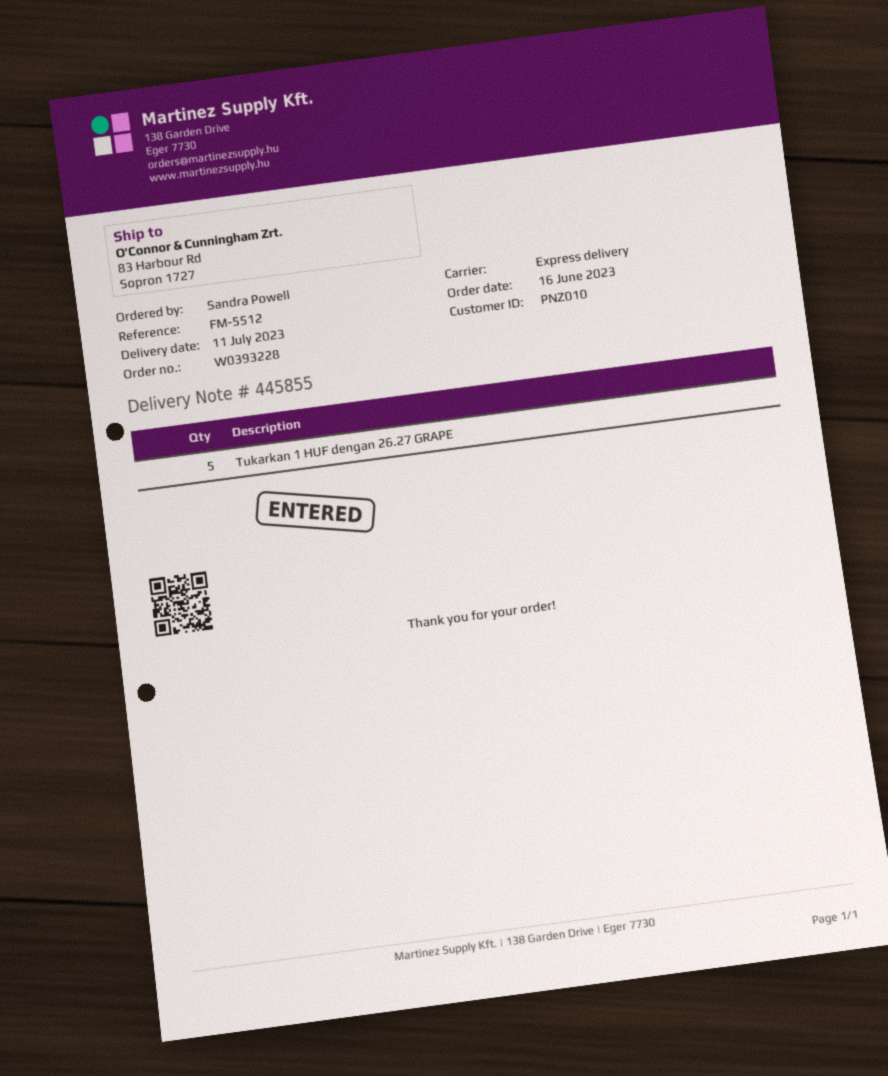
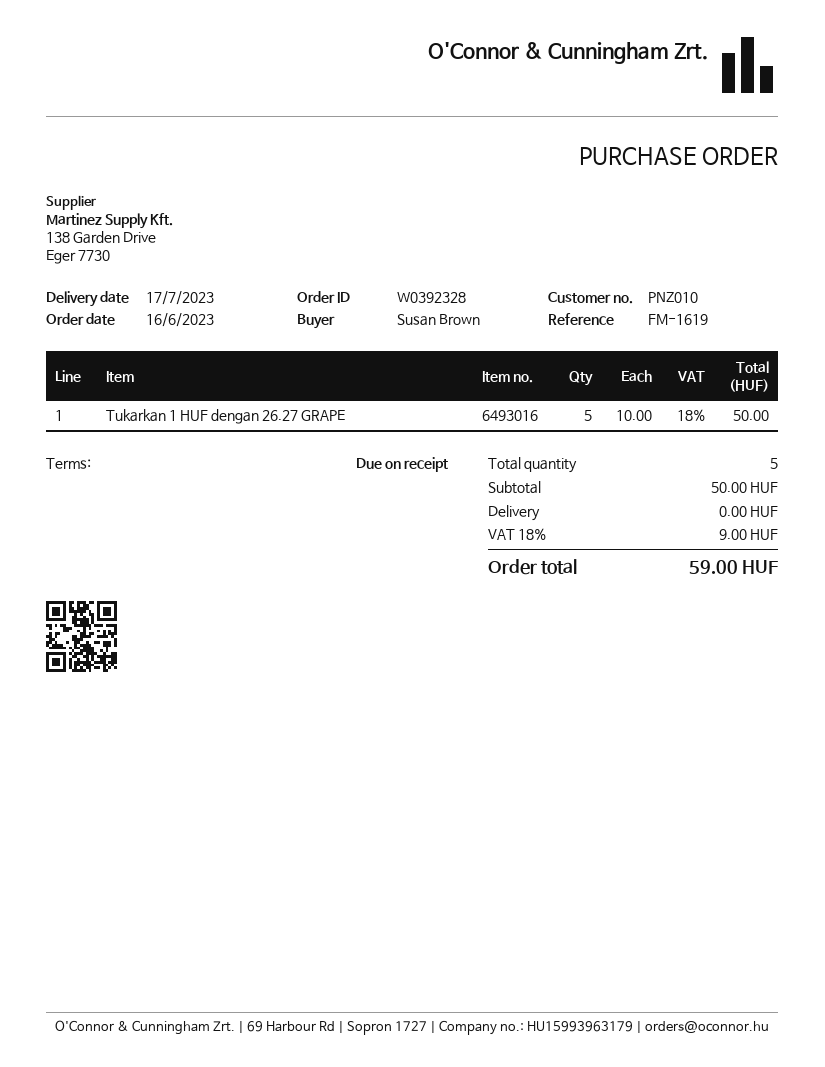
order number: W0393228 -> W0392328
delivery date: 2023-07-11 -> 2023-07-17
reference: FM-5512 -> FM-1619
ordered by: Sandra Powell -> Susan Brown

